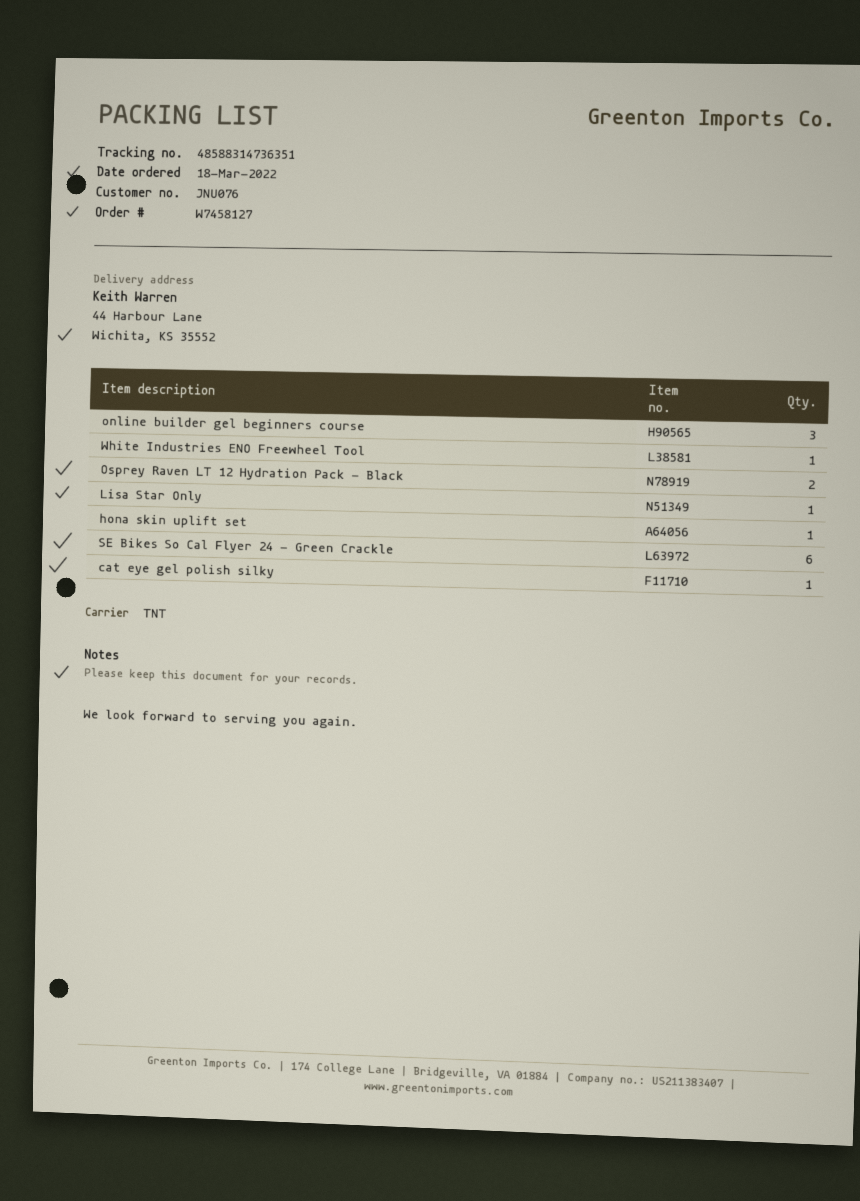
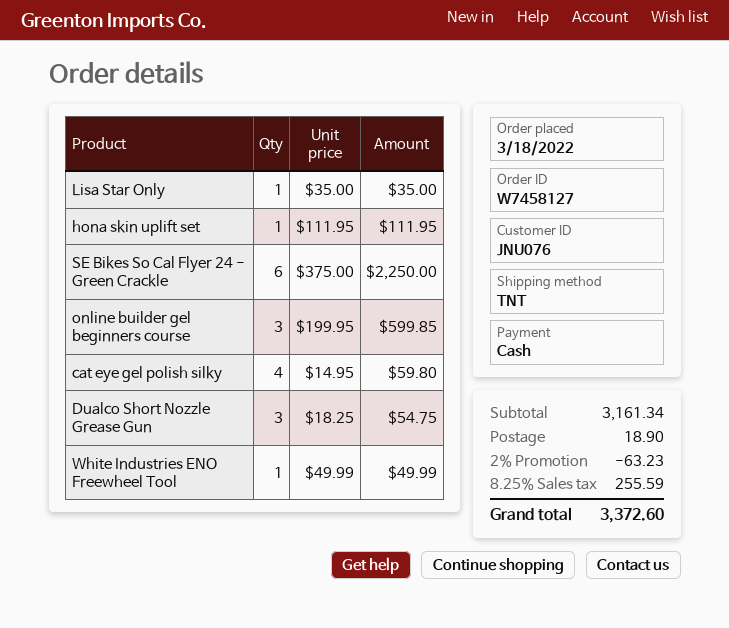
Osprey Raven LT 12 Hydration Pack - Black: 2 -> none
cat eye gel polish silky: 1 -> 4
Dualco Short Nozzle Grease Gun: none -> 3

